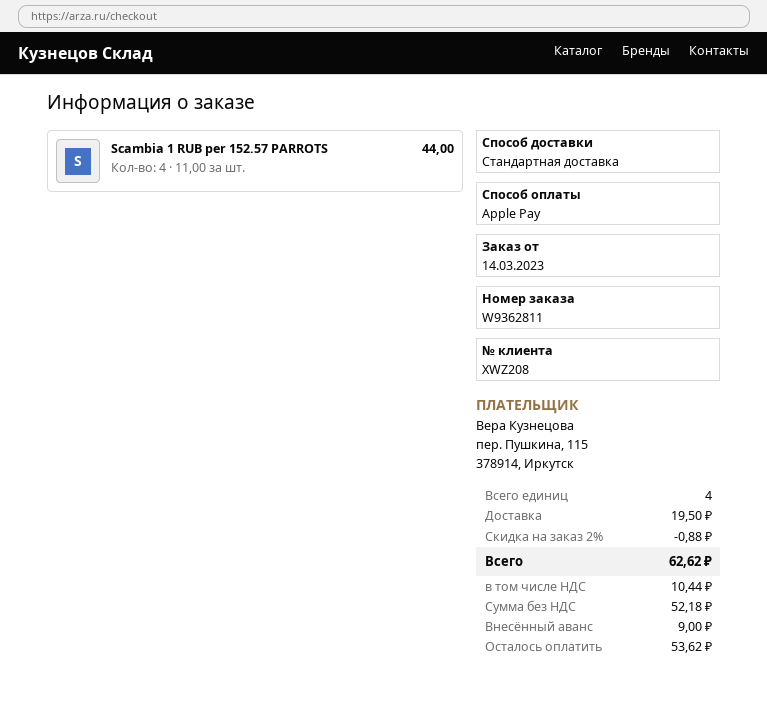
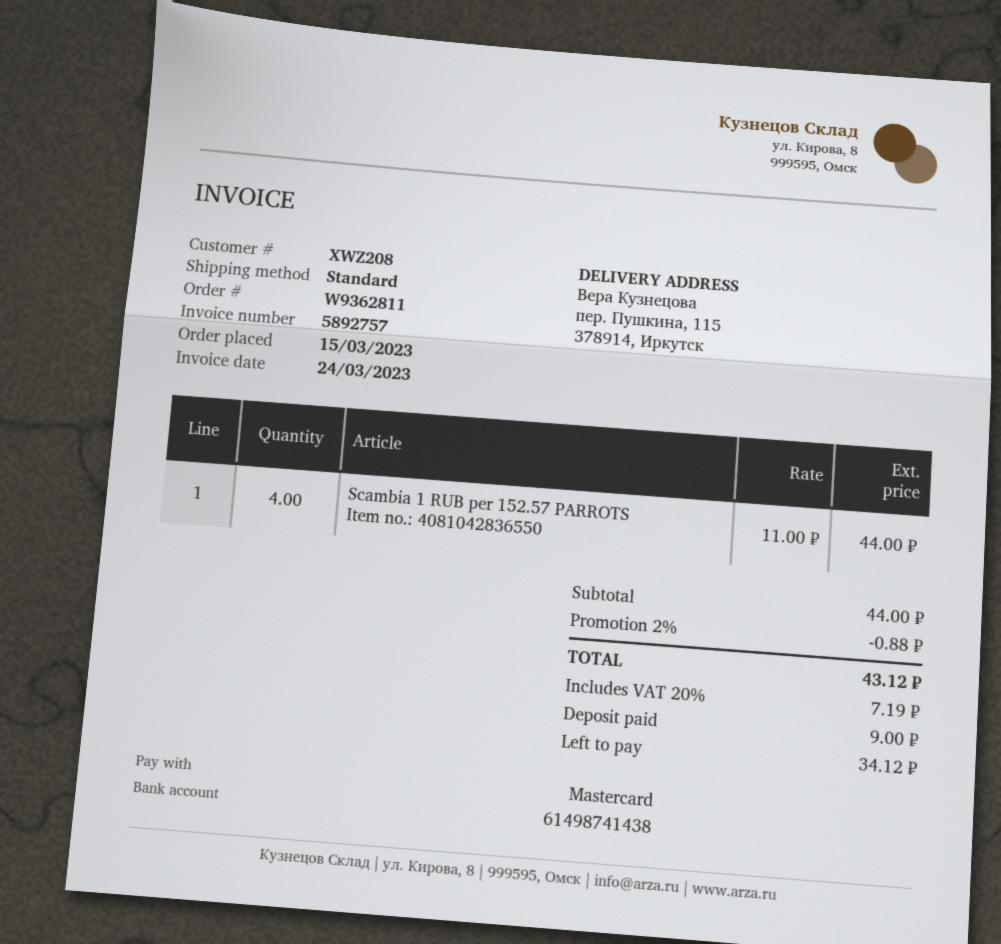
order date: 2023-03-14 -> 2023-03-15
payment method: Apple Pay -> Mastercard
shipping: 19.50 -> none
tax: 10.44 -> 7.19
total: 62.62 -> 43.12
balance: 53.62 -> 34.12

